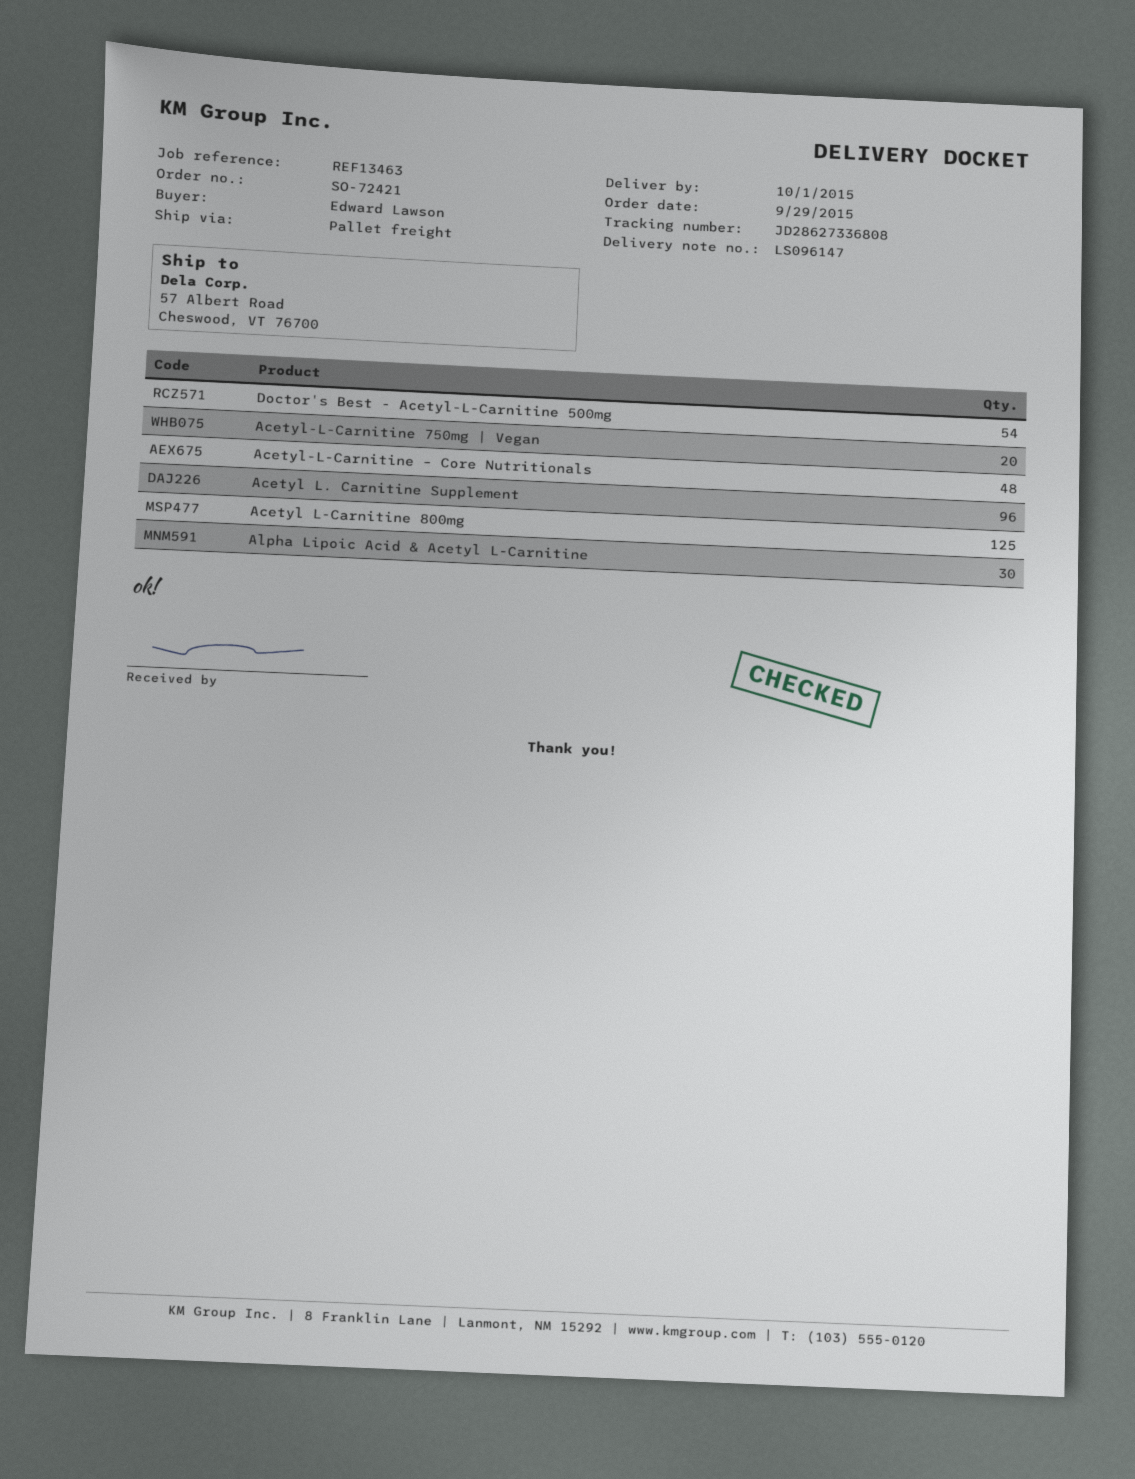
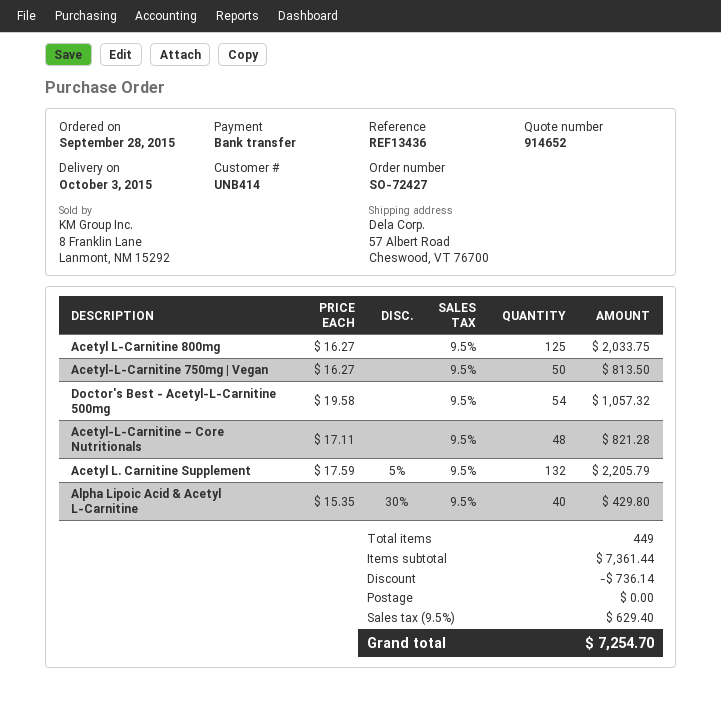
order number: SO-72421 -> SO-72427
order date: 2015-09-29 -> 2015-09-28
delivery date: 2015-10-01 -> 2015-10-03
reference: REF13463 -> REF13436
Acetyl-L-Carnitine 750mg | Vegan: 20 -> 50
Acetyl L. Carnitine Supplement: 96 -> 132
Alpha Lipoic Acid & Acetyl L-Carnitine: 30 -> 40

